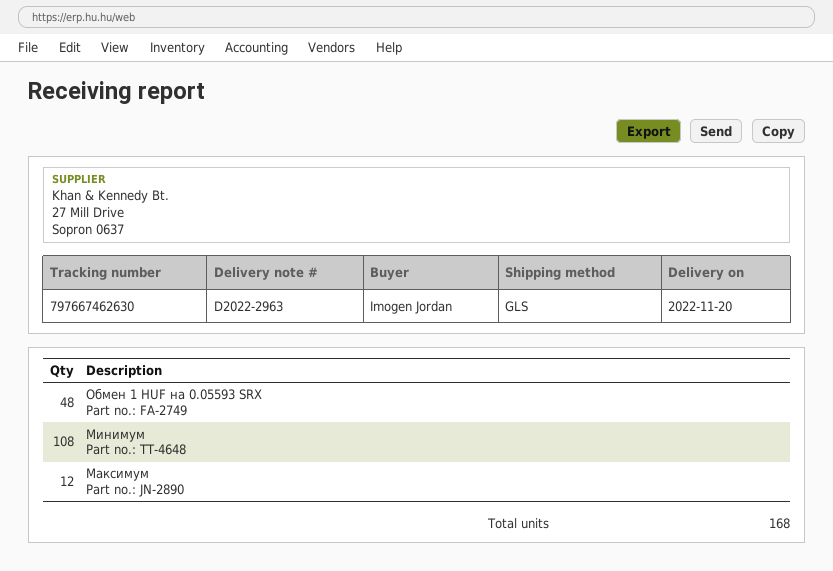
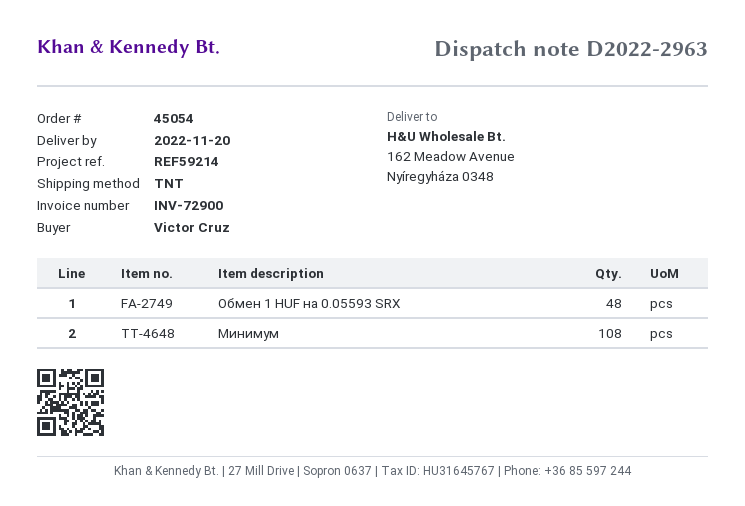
ordered by: Imogen Jordan -> Victor Cruz
shipping method: GLS -> TNT
Максимум: 12 -> none

